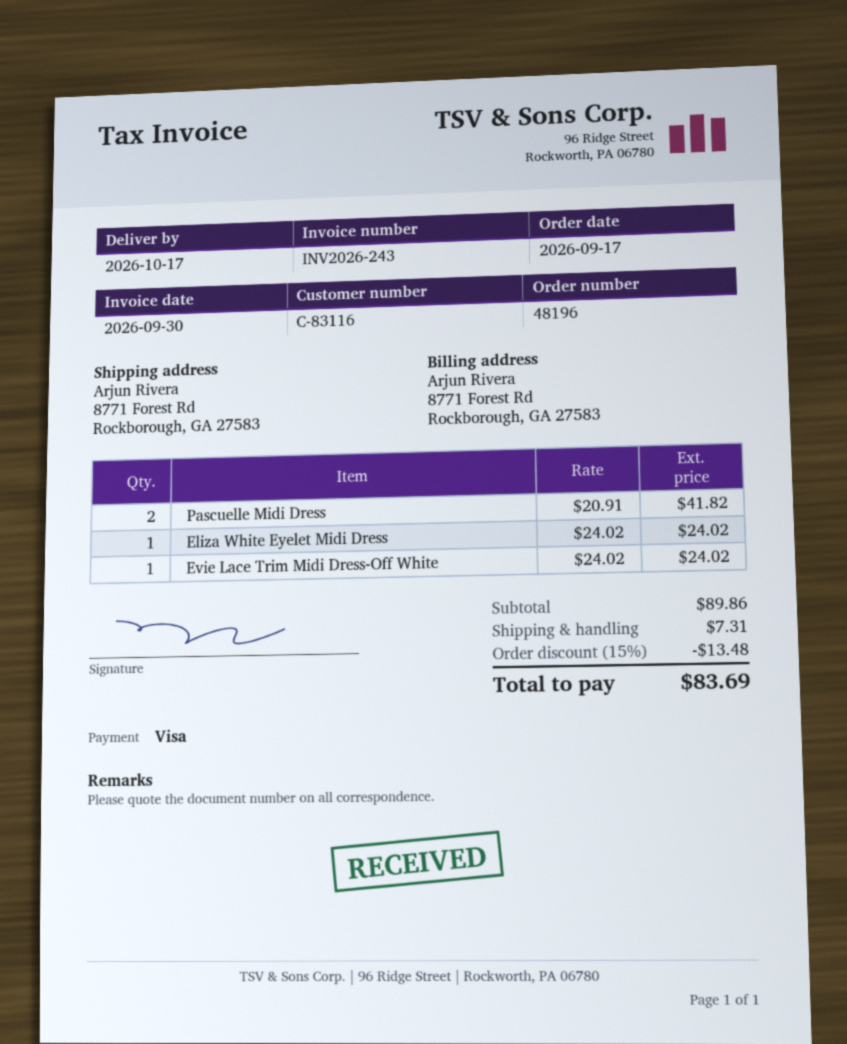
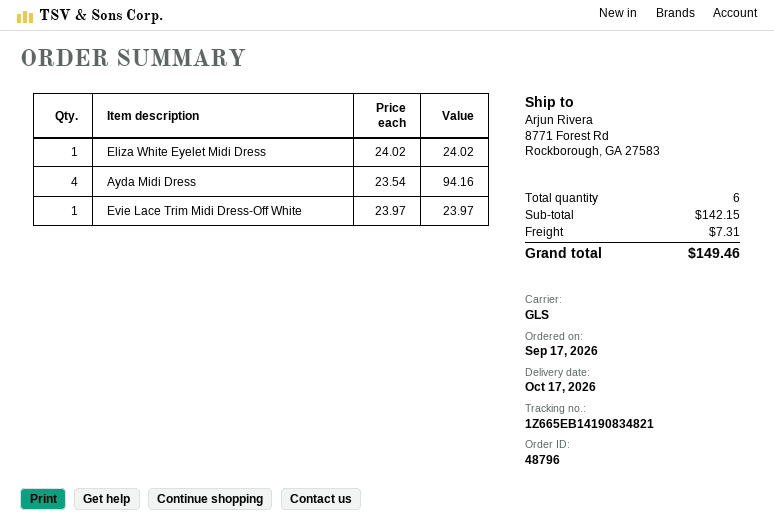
order number: 48196 -> 48796
Pascuelle Midi Dress: 2 x 20.91 = 41.82 -> none
Evie Lace Trim Midi Dress-Off White: 1 x 24.02 = 24.02 -> 1 x 23.97 = 23.97
Ayda Midi Dress: none -> 4 x 23.54 = 94.16
subtotal: 89.86 -> 142.15
discount: 15% = 13.48 -> none
total: 83.69 -> 149.46

